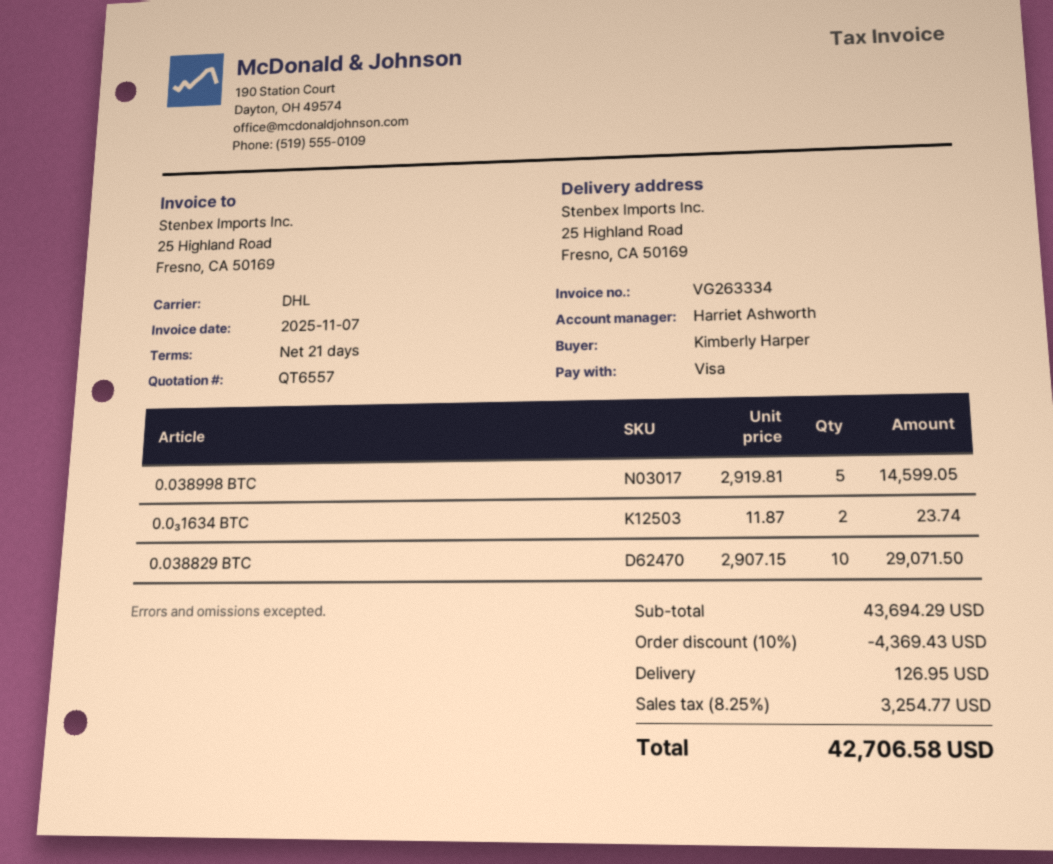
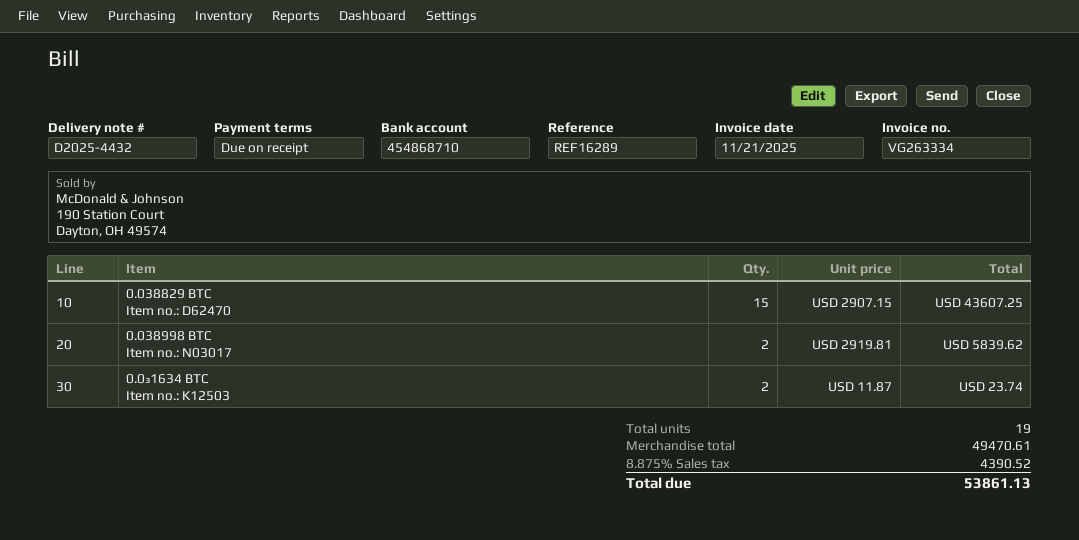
invoice date: 2025-11-07 -> 2025-11-21
payment terms: 21 days -> on receipt
0.038998 BTC: 5 x 2919.81 = 14599.05 -> 2 x 2919.81 = 5839.62
0.038829 BTC: 10 x 2907.15 = 29071.50 -> 15 x 2907.15 = 43607.25
subtotal: 43694.29 -> 49470.61
discount: 10% = 4369.43 -> none
shipping: 126.95 -> none
tax: 8.25% = 3254.77 -> 8.875% = 4390.52
total: 42706.58 -> 53861.13

